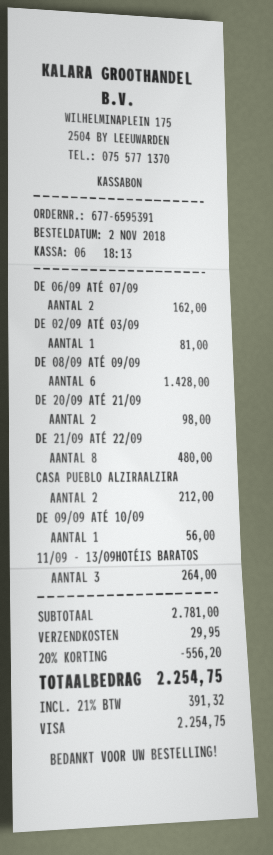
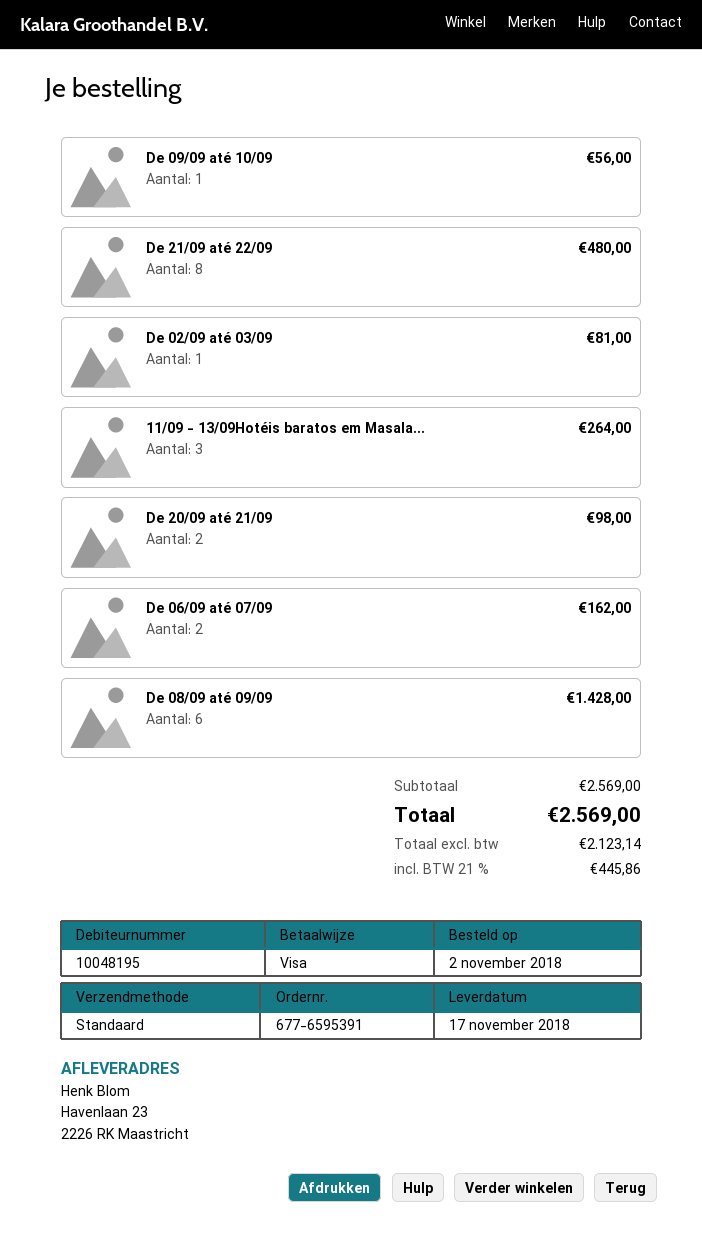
CASA PUEBLO ALZIRAALZIRA: 2 for 212.00 -> none
subtotal: 2781.00 -> 2569.00
discount: 20% = 556.20 -> none
shipping: 29.95 -> none
tax: 21% = 391.32 -> 21% = 445.86
total: 2254.75 -> 2569.00

